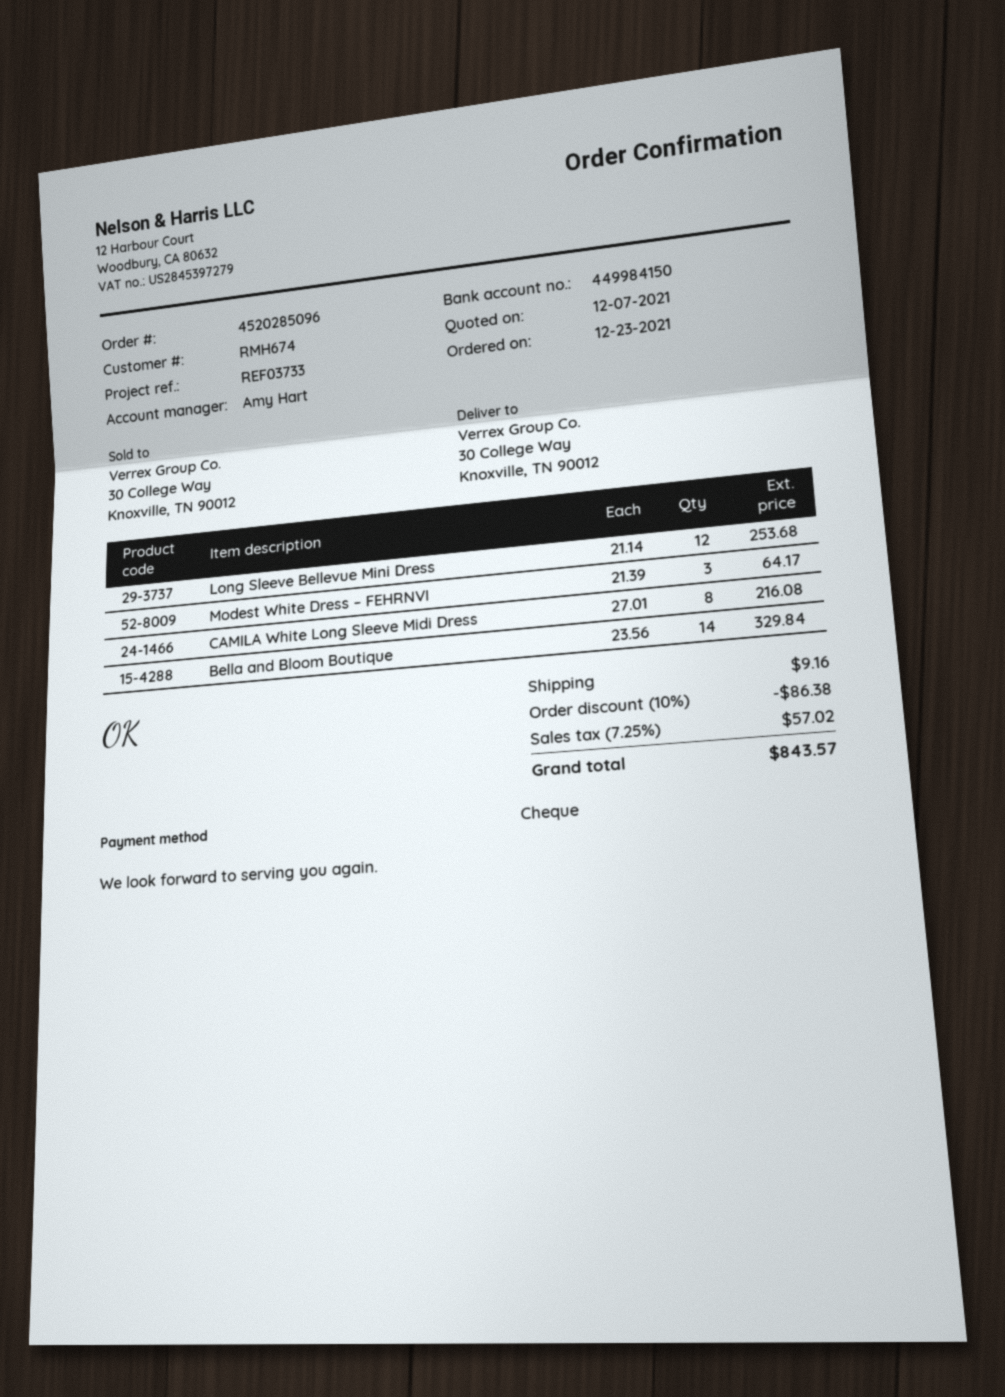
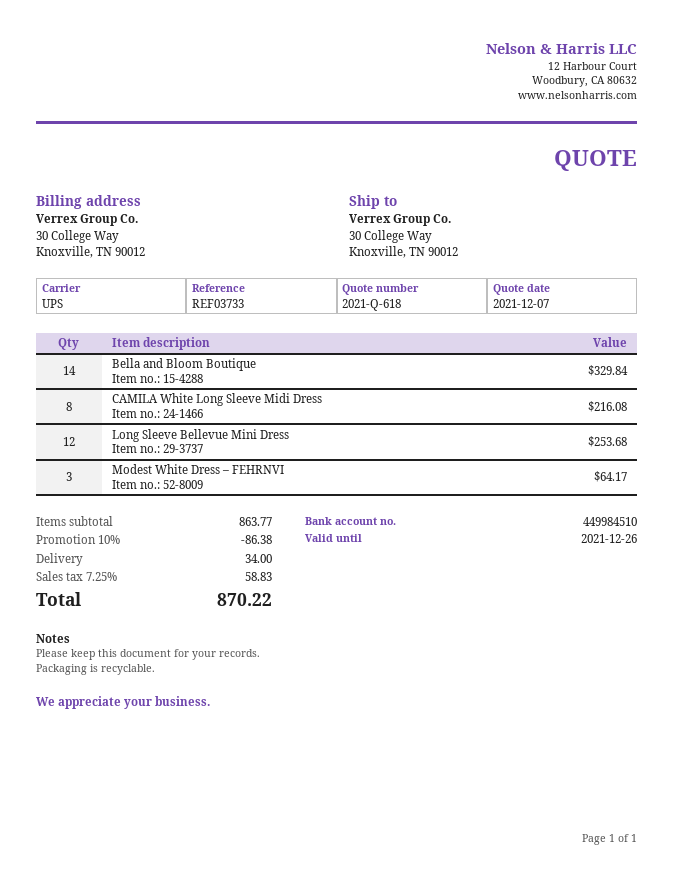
bank account: 449984150 -> 449984510
shipping: 9.16 -> 34.00
tax: 7.25% = 57.02 -> 7.25% = 58.83
total: 843.57 -> 870.22

